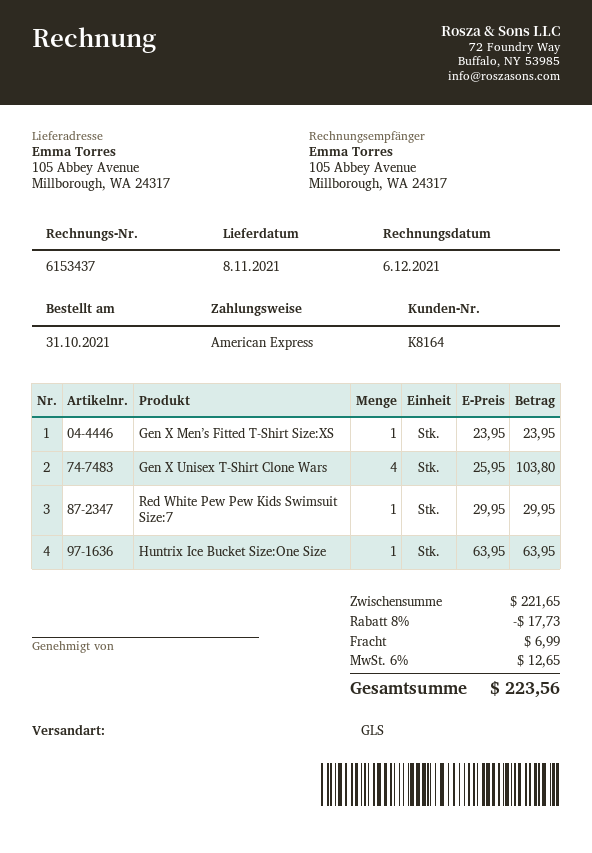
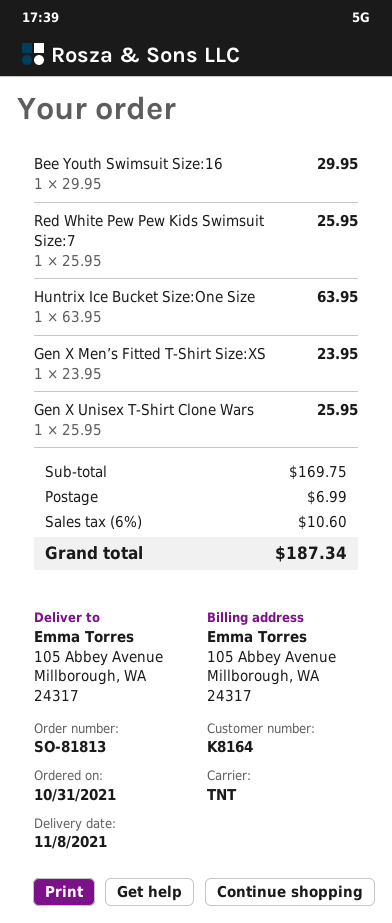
shipping method: GLS -> TNT
Gen X Unisex T-Shirt Clone Wars: 4 x 25.95 = 103.80 -> 1 x 25.95 = 25.95
Red White Pew Pew Kids Swimsuit Size:7: 1 x 29.95 = 29.95 -> 1 x 25.95 = 25.95
Bee Youth Swimsuit Size:16: none -> 1 x 29.95 = 29.95
subtotal: 221.65 -> 169.75
discount: 8% = 17.73 -> none
tax: 6% = 12.65 -> 6% = 10.60
total: 223.56 -> 187.34

